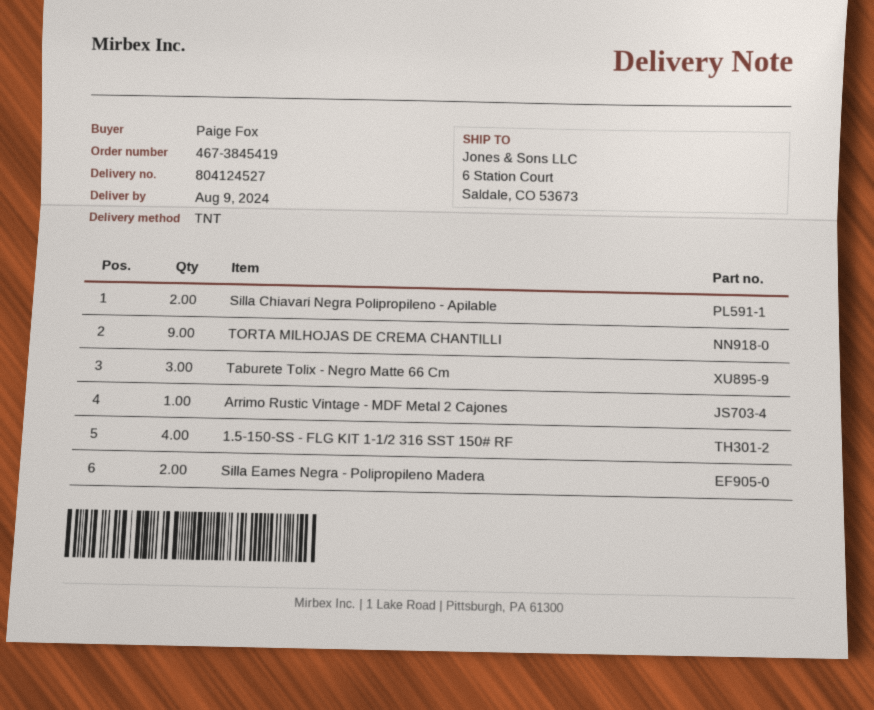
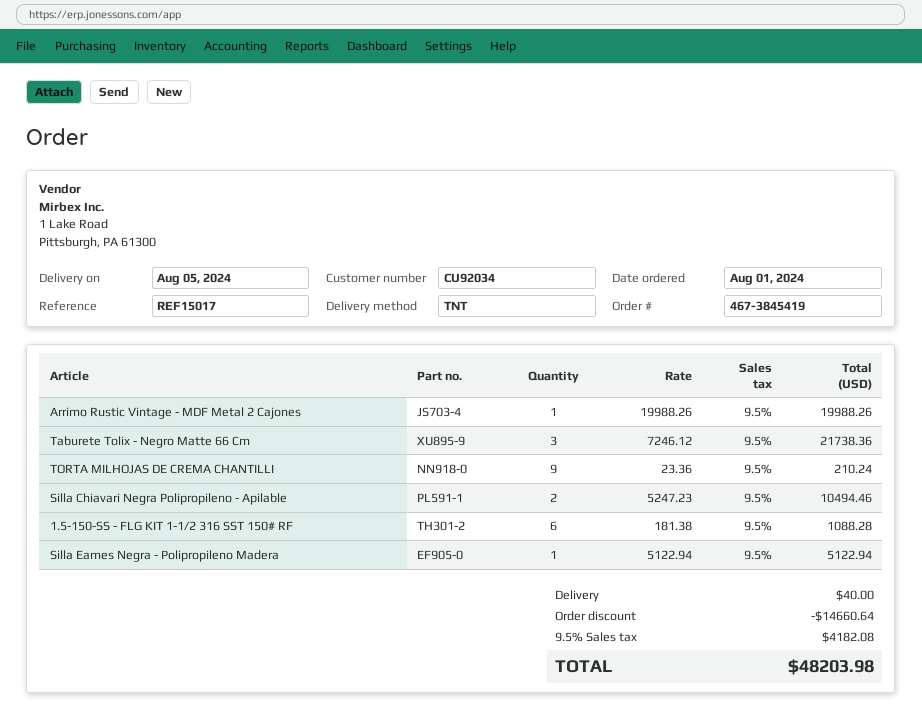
delivery date: 2024-08-09 -> 2024-08-05
1.5-150-SS - FLG KIT 1-1/2 316 SST 150# RF: 4 -> 6
Silla Eames Negra - Polipropileno Madera: 2 -> 1

